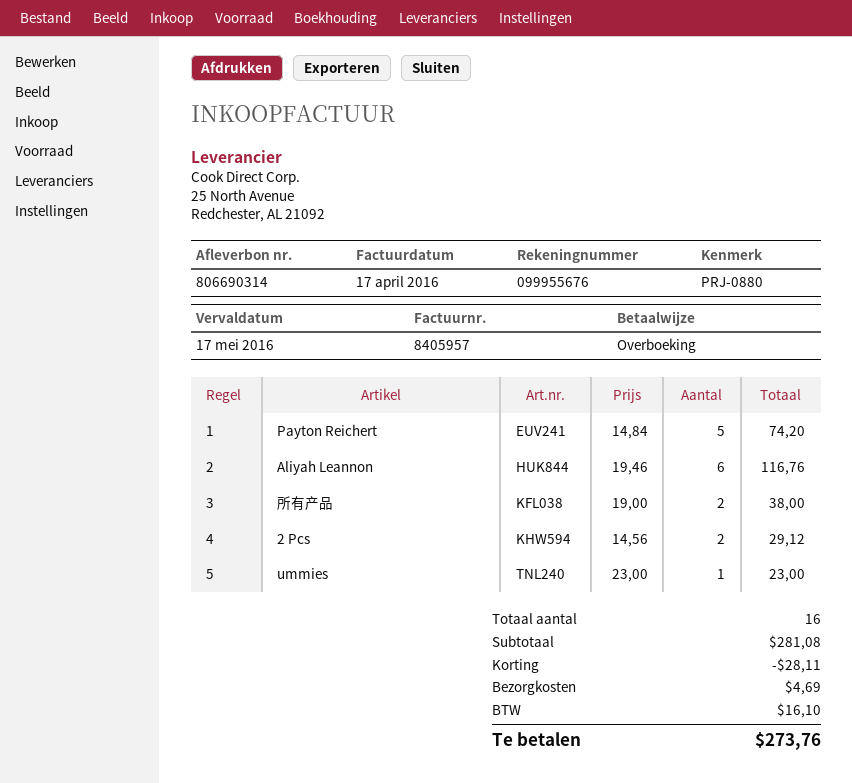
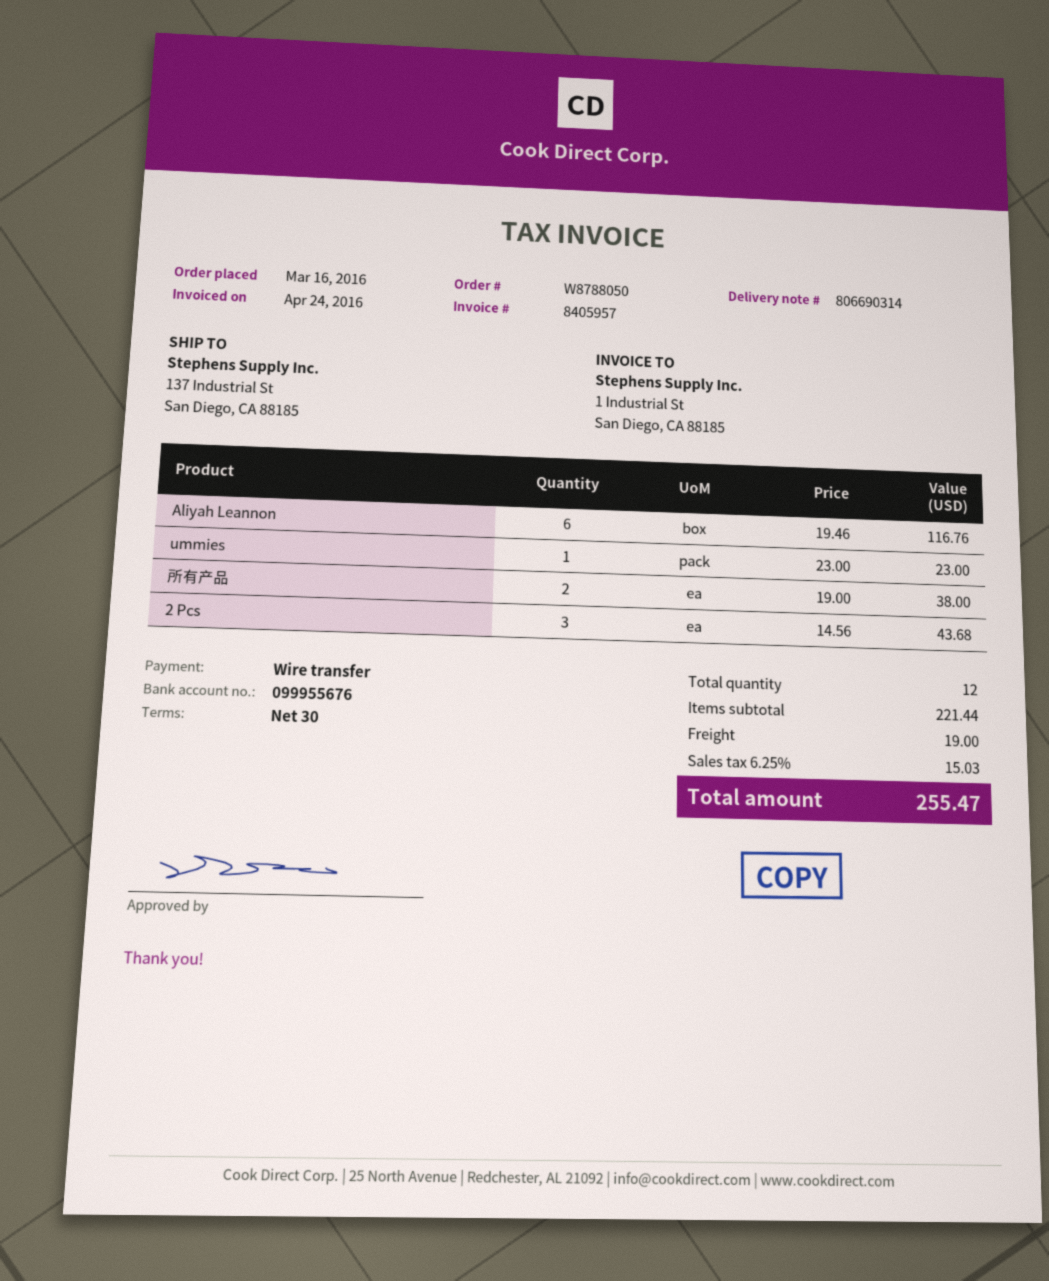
invoice date: 2016-04-17 -> 2016-04-24
Payton Reichert: 5 x 14.84 = 74.20 -> none
2 Pcs: 2 x 14.56 = 29.12 -> 3 x 14.56 = 43.68
total quantity: 16 -> 12
subtotal: 281.08 -> 221.44
discount: 28.11 -> none
shipping: 4.69 -> 19.00
tax: 16.10 -> 15.03
total: 273.76 -> 255.47

